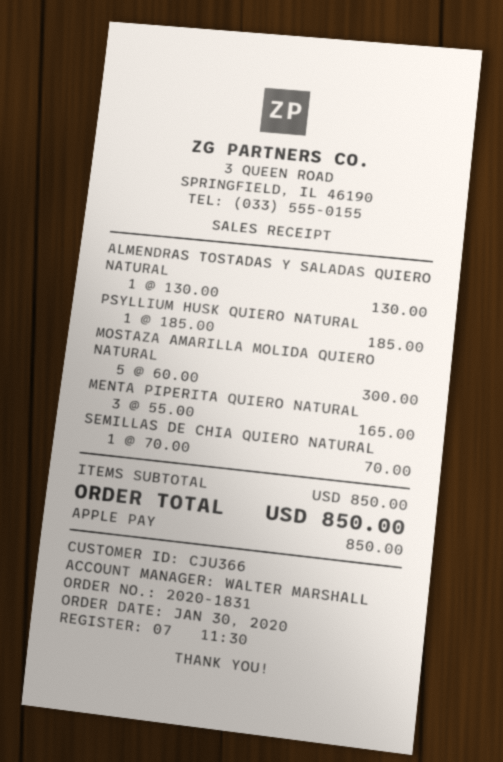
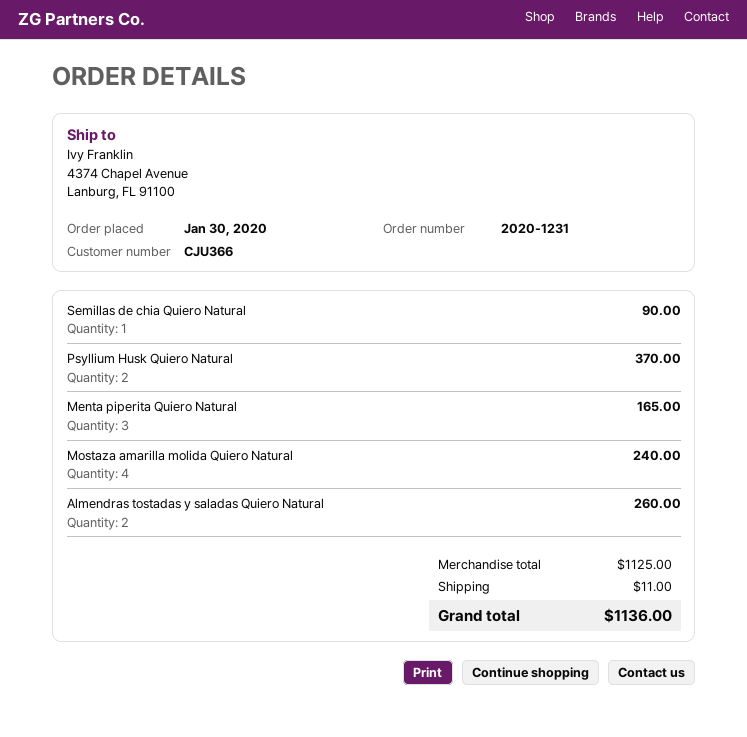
order number: 2020-1831 -> 2020-1231
ALMENDRAS TOSTADAS Y SALADAS QUIERO NATURAL: 1 for 130.00 -> 2 for 260.00
PSYLLIUM HUSK QUIERO NATURAL: 1 for 185.00 -> 2 for 370.00
MOSTAZA AMARILLA MOLIDA QUIERO NATURAL: 5 for 300.00 -> 4 for 240.00
SEMILLAS DE CHIA QUIERO NATURAL: 1 for 70.00 -> 1 for 90.00
subtotal: 850.00 -> 1125.00
shipping: none -> 11.00
total: 850.00 -> 1136.00

